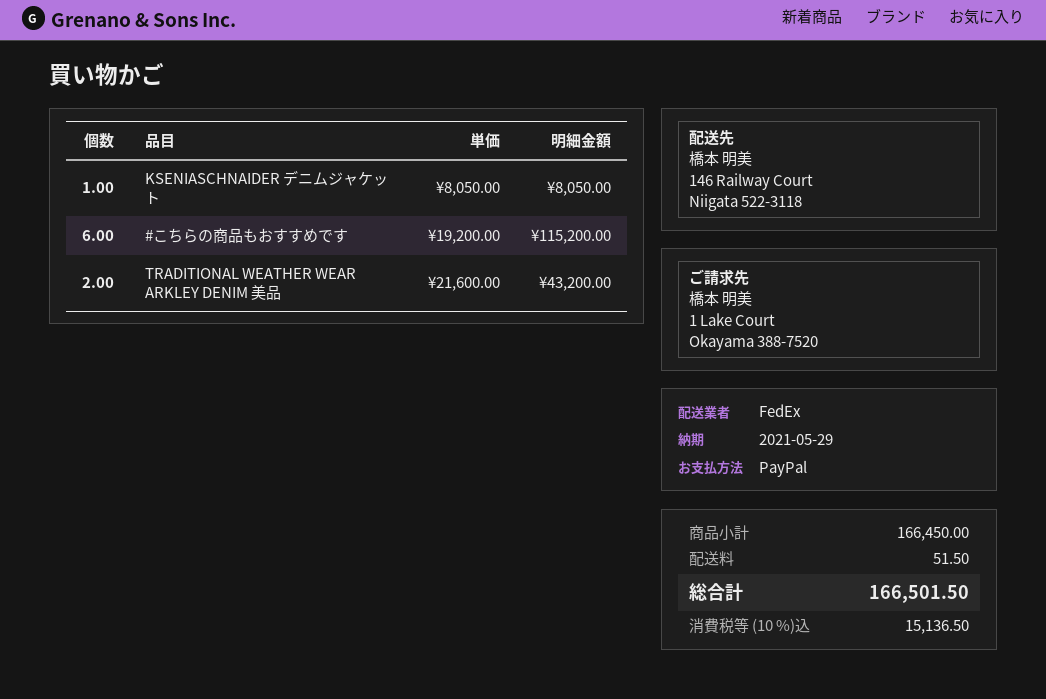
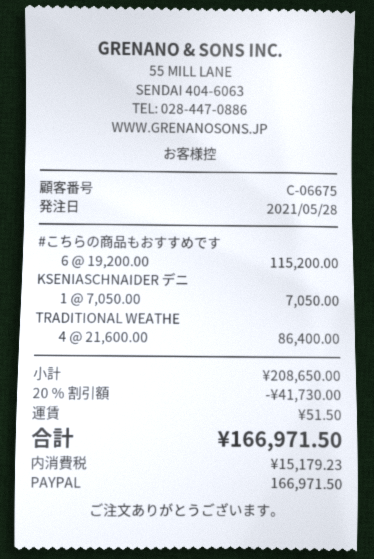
KSENIASCHNAIDER デニムジャケット: 1 x 8050.00 = 8050.00 -> 1 x 7050.00 = 7050.00
TRADITIONAL WEATHER WEAR ARKLEY DENIM 美品: 2 x 21600.00 = 43200.00 -> 4 x 21600.00 = 86400.00
subtotal: 166450.00 -> 208650.00
discount: none -> 20% = 41730.00
tax: 15136.50 -> 15179.23
total: 166501.50 -> 166971.50

